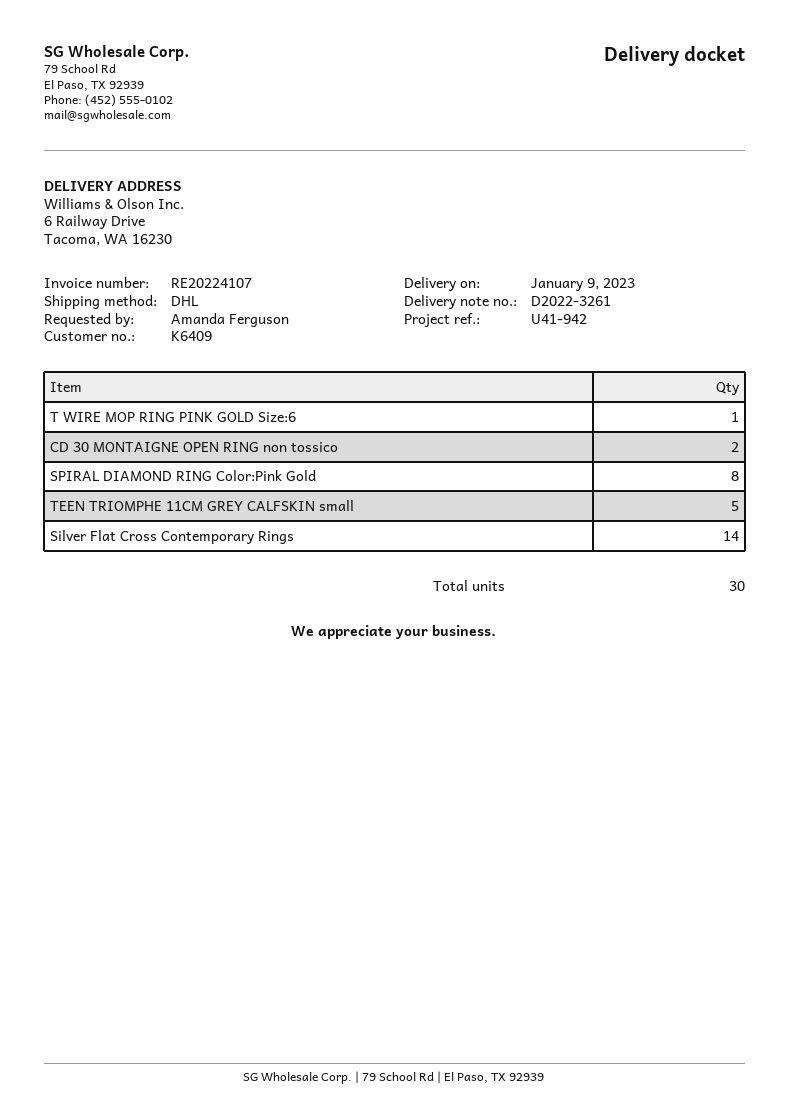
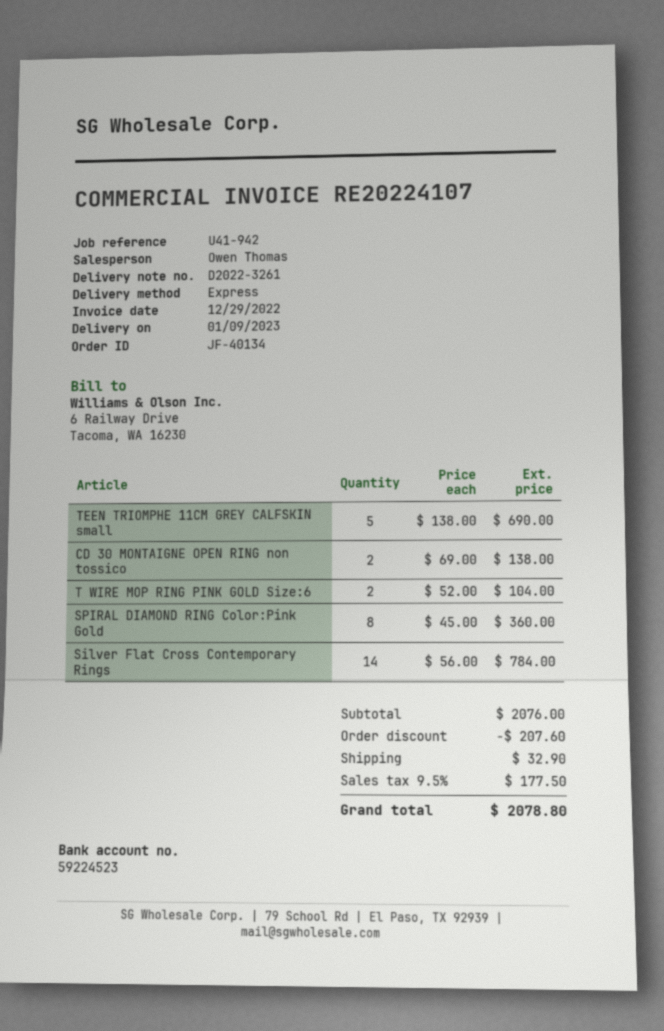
shipping method: DHL -> express
T WIRE MOP RING PINK GOLD Size:6: 1 -> 2

